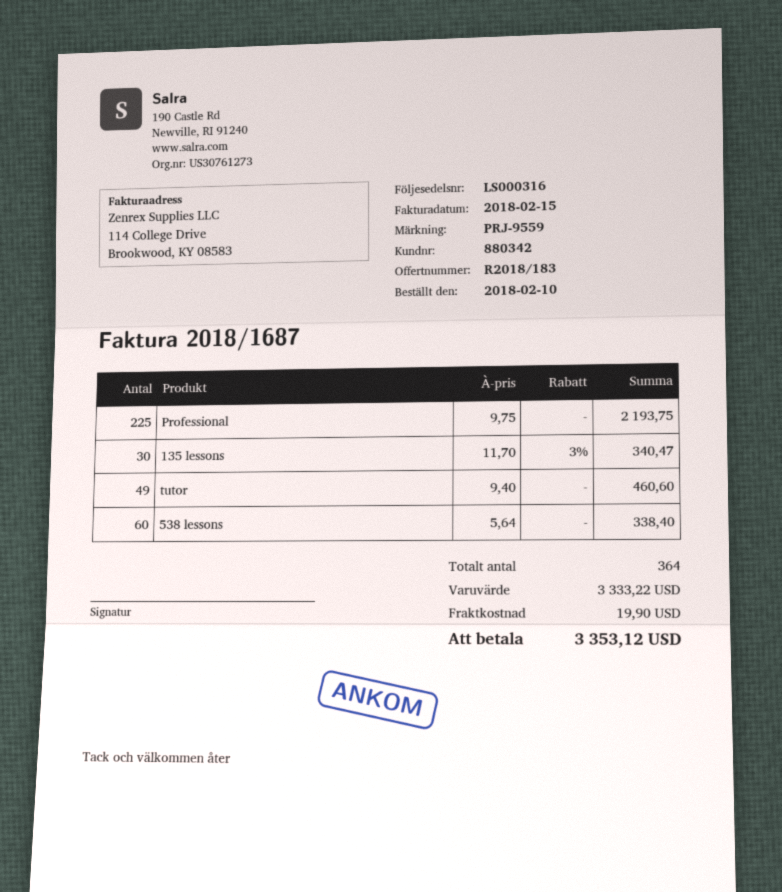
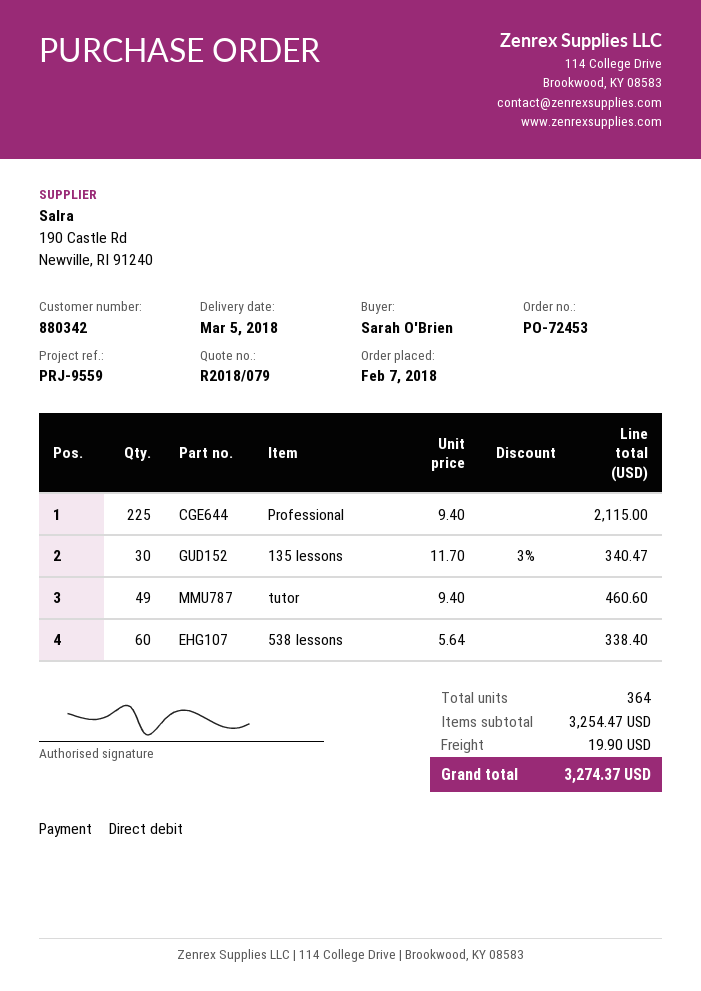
quote number: R2018/183 -> R2018/079
order date: 2018-02-10 -> 2018-02-07
Professional: 225 x 9.75 = 2193.75 -> 225 x 9.40 = 2115.00
subtotal: 3333.22 -> 3254.47
total: 3353.12 -> 3274.37

